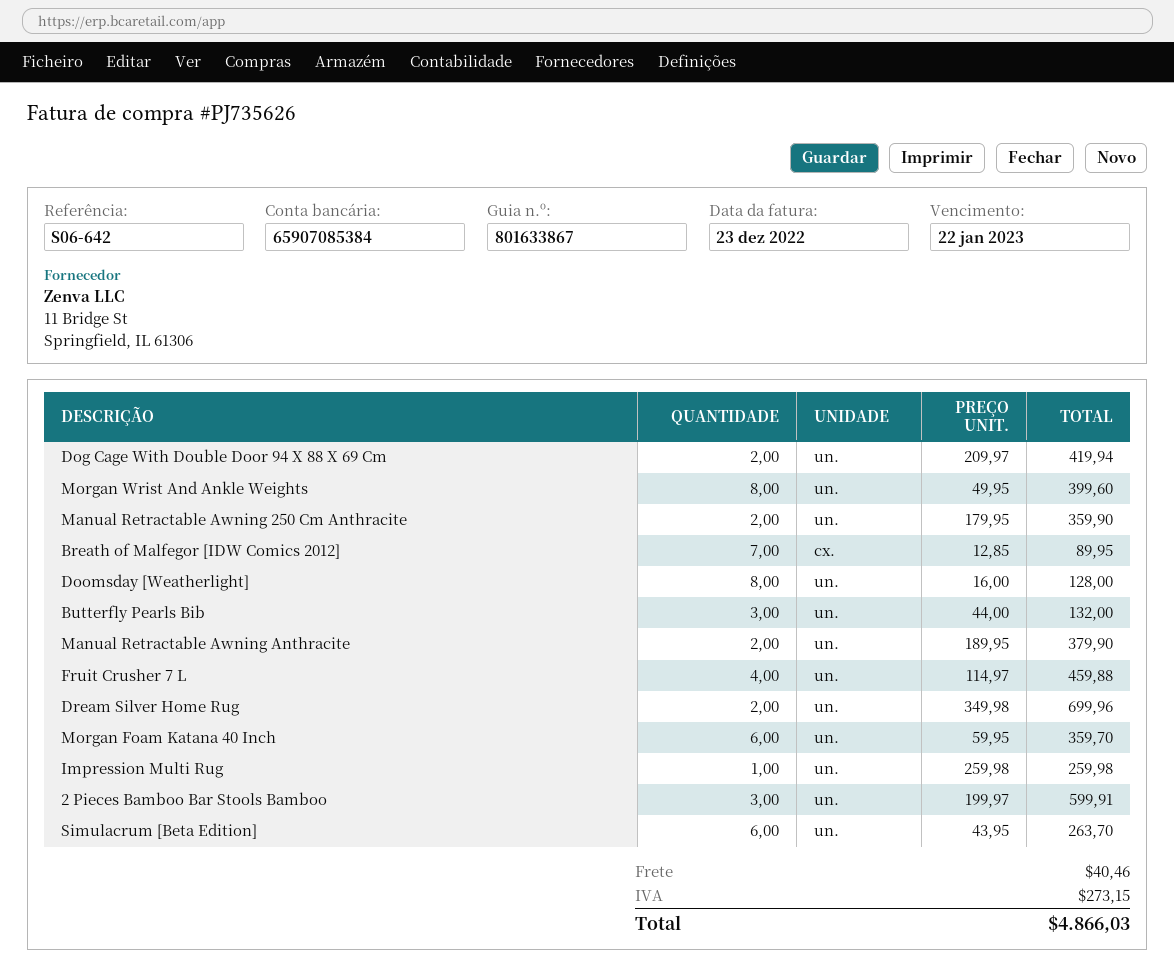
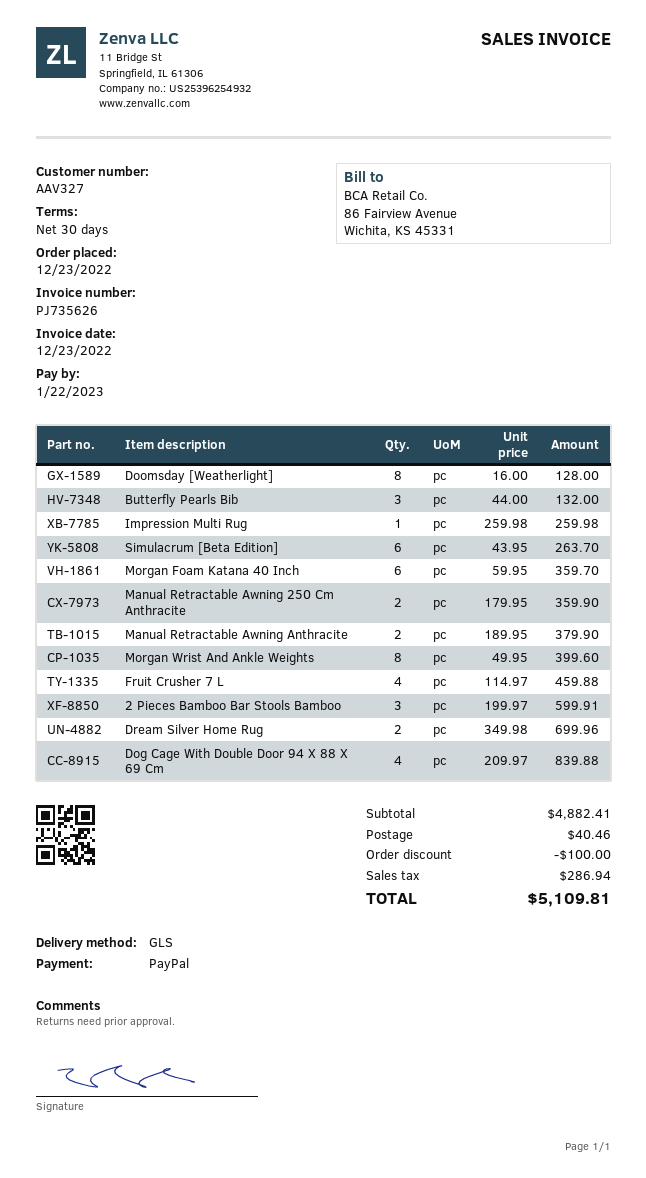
Dog Cage With Double Door 94 X 88 X 69 Cm: 2 x 209.97 = 419.94 -> 4 x 209.97 = 839.88
Breath of Malfegor [IDW Comics 2012]: 7 x 12.85 = 89.95 -> none
discount: none -> 100.00
tax: 273.15 -> 286.94
total: 4866.03 -> 5109.81

